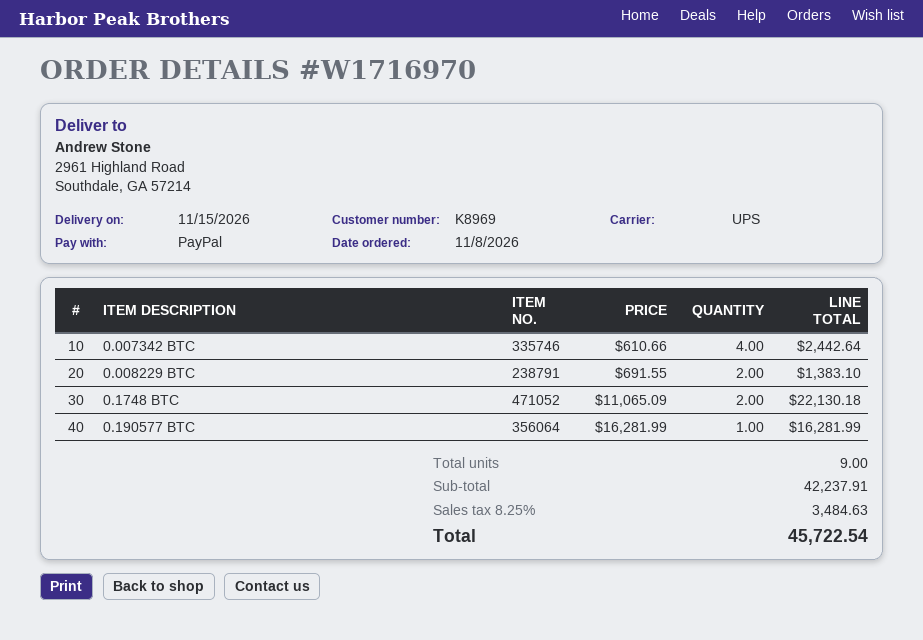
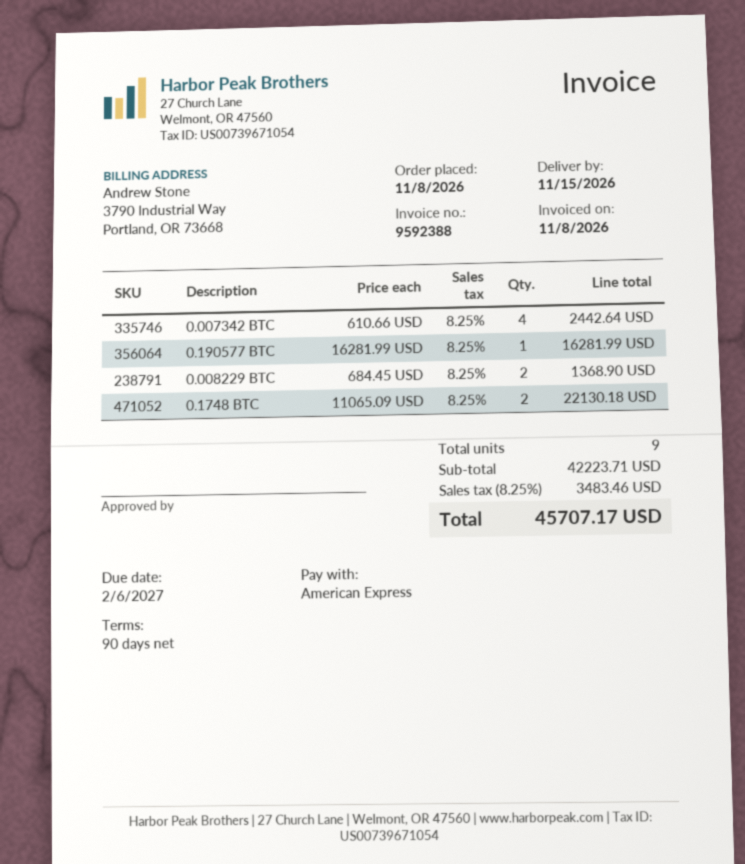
payment method: PayPal -> American Express
0.008229 BTC: 2 x 691.55 = 1383.10 -> 2 x 684.45 = 1368.90
subtotal: 42237.91 -> 42223.71
tax: 8.25% = 3484.63 -> 8.25% = 3483.46
total: 45722.54 -> 45707.17

